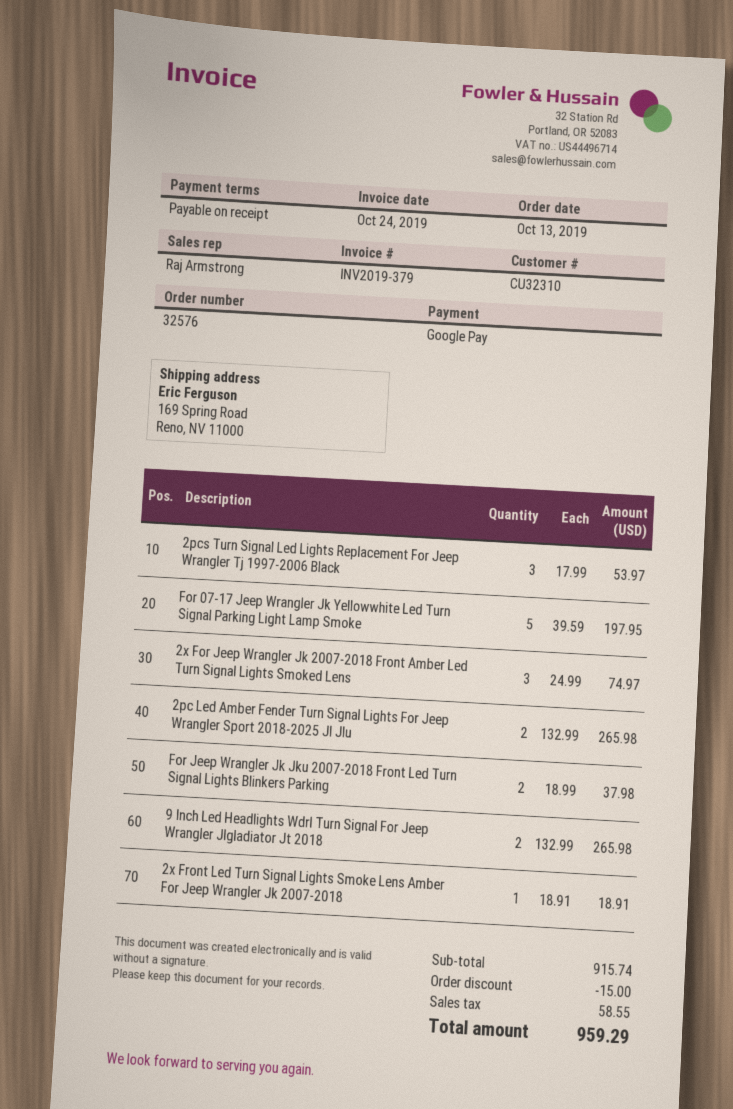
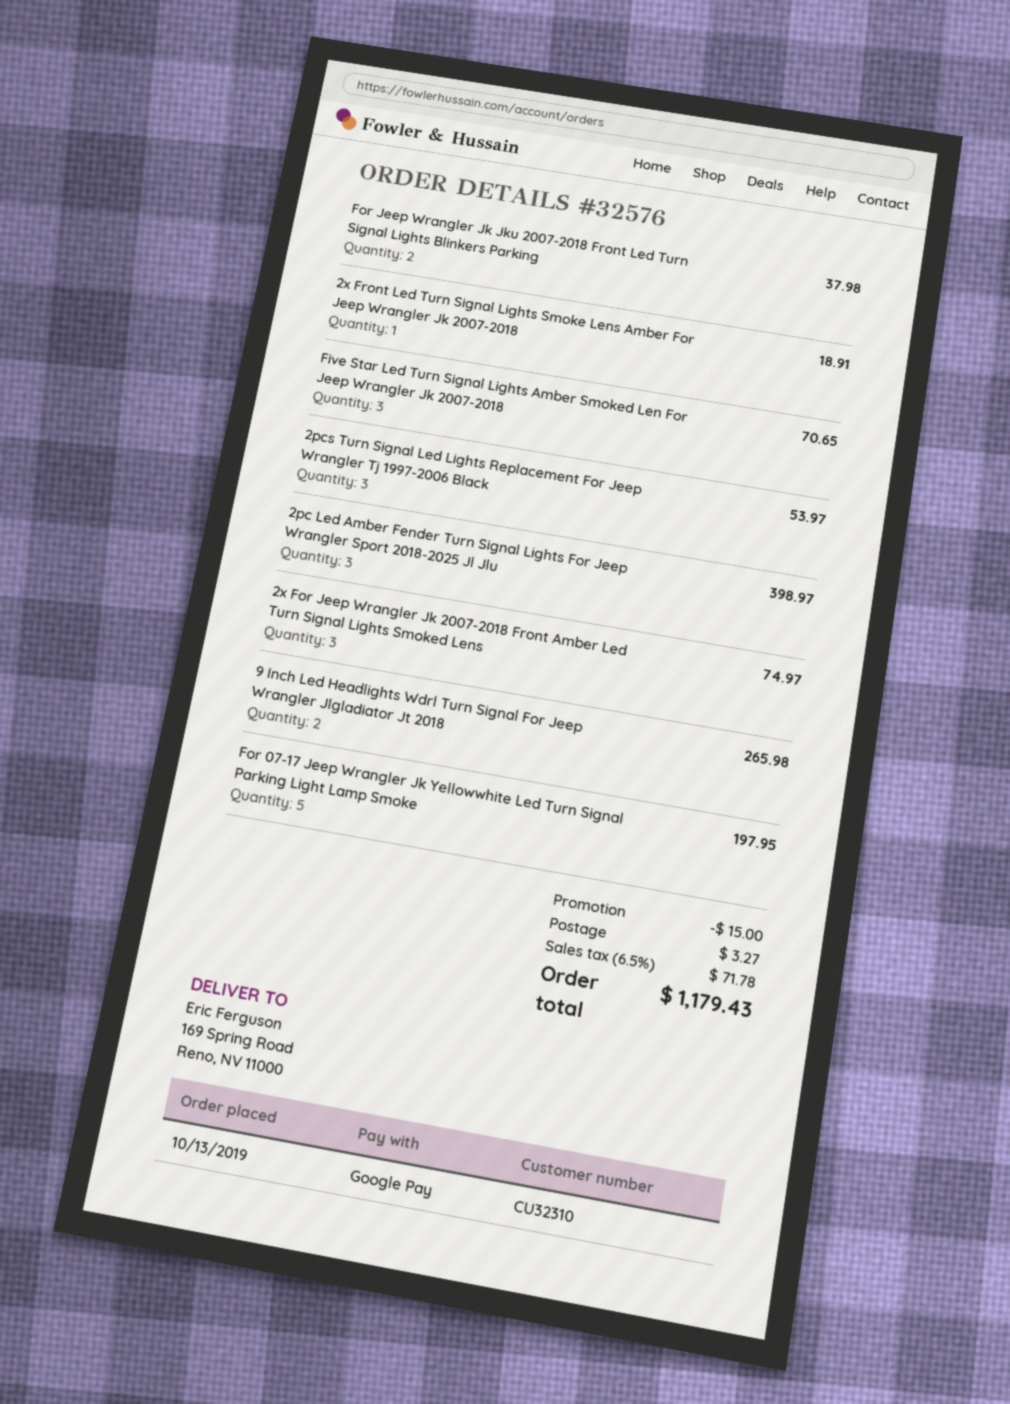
2pc Led Amber Fender Turn Signal Lights For Jeep Wrangler Sport 2018-2025 Jl Jlu: 2 for 265.98 -> 3 for 398.97
Five Star Led Turn Signal Lights Amber Smoked Len For Jeep Wrangler Jk 2007-2018: none -> 3 for 70.65
shipping: none -> 3.27
tax: 58.55 -> 71.78
total: 959.29 -> 1179.43

